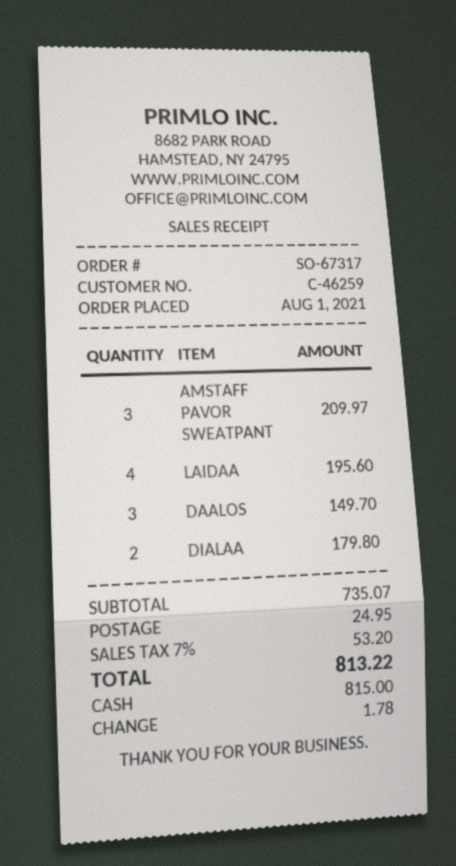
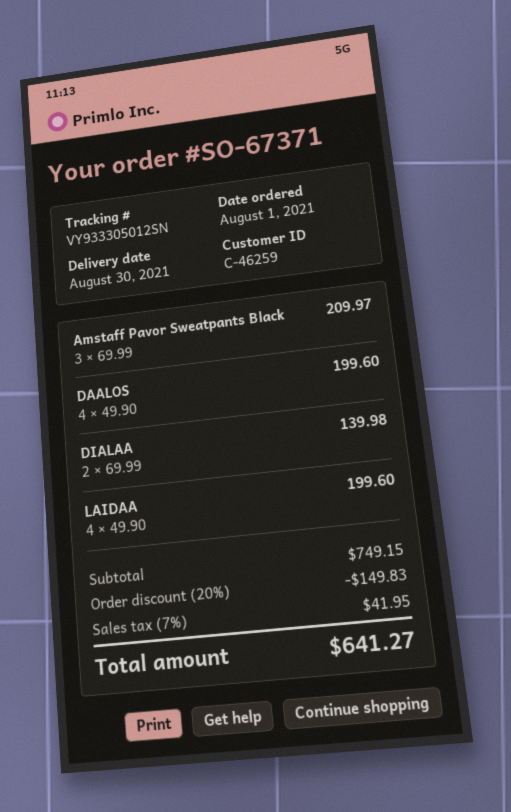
order number: SO-67317 -> SO-67371
LAIDAA: 4 for 195.60 -> 4 for 199.60
DAALOS: 3 for 149.70 -> 4 for 199.60
DIALAA: 2 for 179.80 -> 2 for 139.98
subtotal: 735.07 -> 749.15
discount: none -> 20% = 149.83
shipping: 24.95 -> none
tax: 7% = 53.20 -> 7% = 41.95
total: 813.22 -> 641.27

